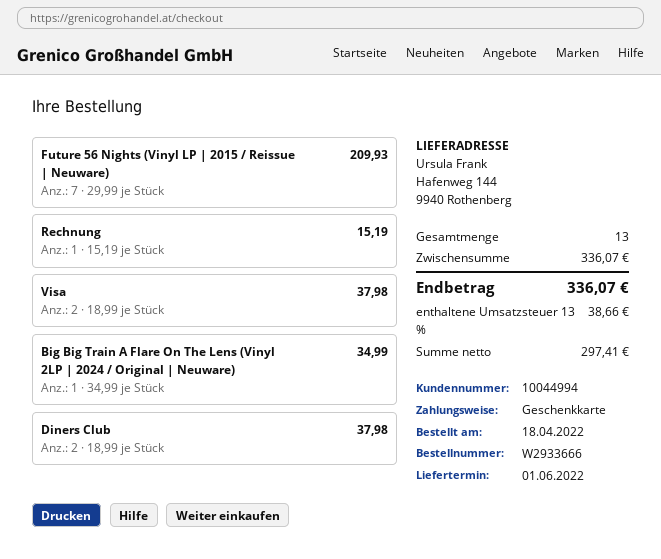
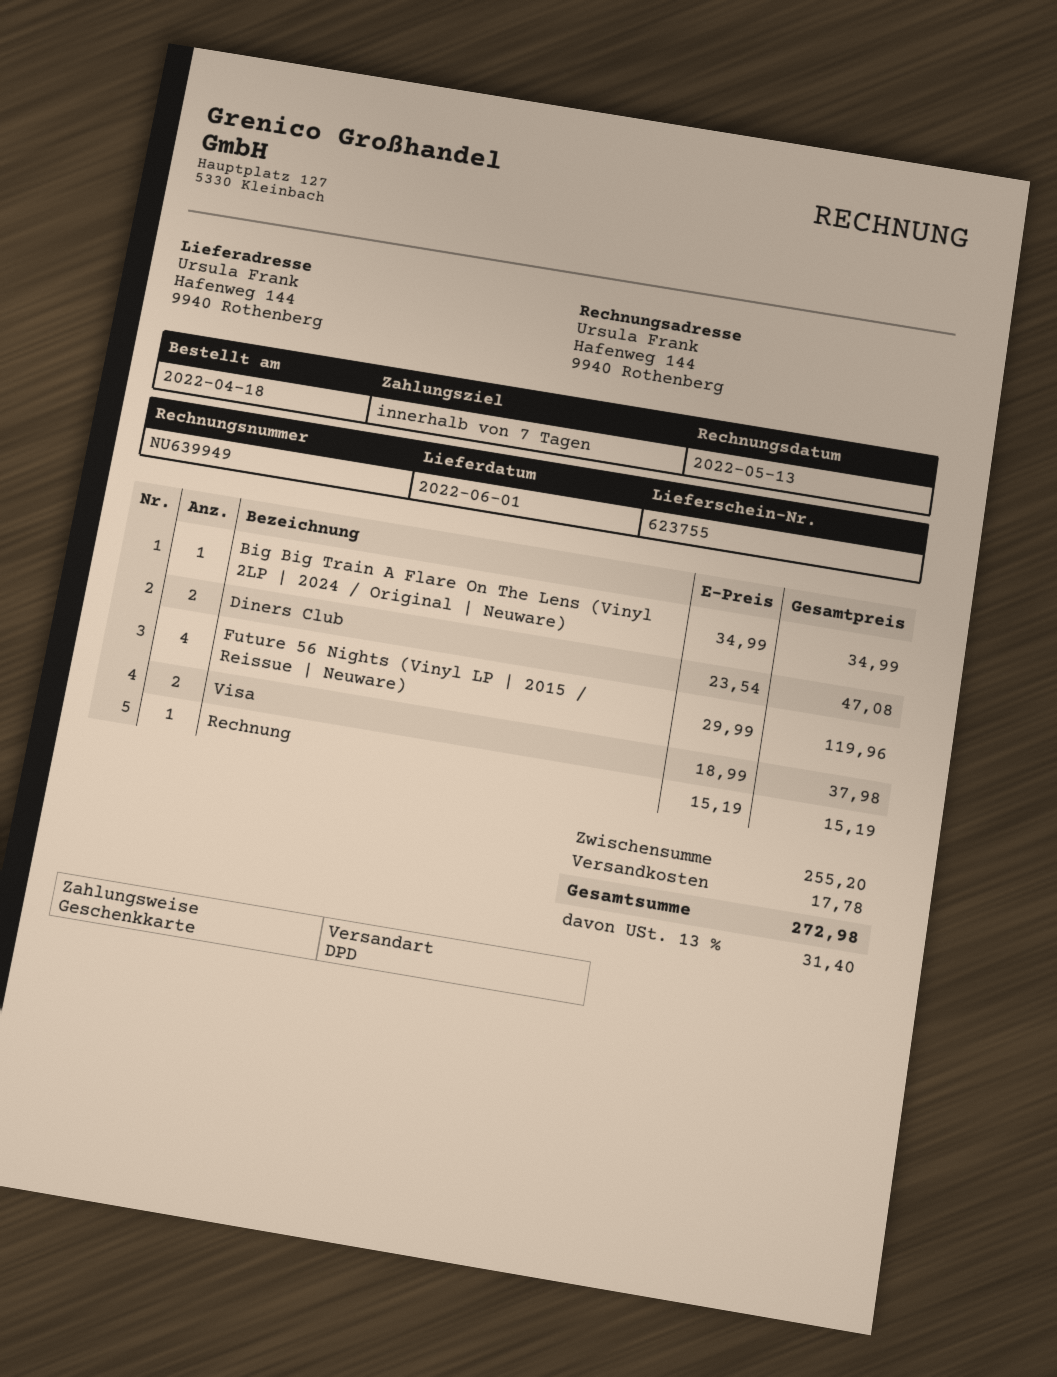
Future 56 Nights (Vinyl LP | 2015 / Reissue | Neuware): 7 x 29.99 = 209.93 -> 4 x 29.99 = 119.96
Diners Club: 2 x 18.99 = 37.98 -> 2 x 23.54 = 47.08
subtotal: 336.07 -> 255.20
shipping: none -> 17.78
tax: 13% = 38.66 -> 13% = 31.40
total: 336.07 -> 272.98

